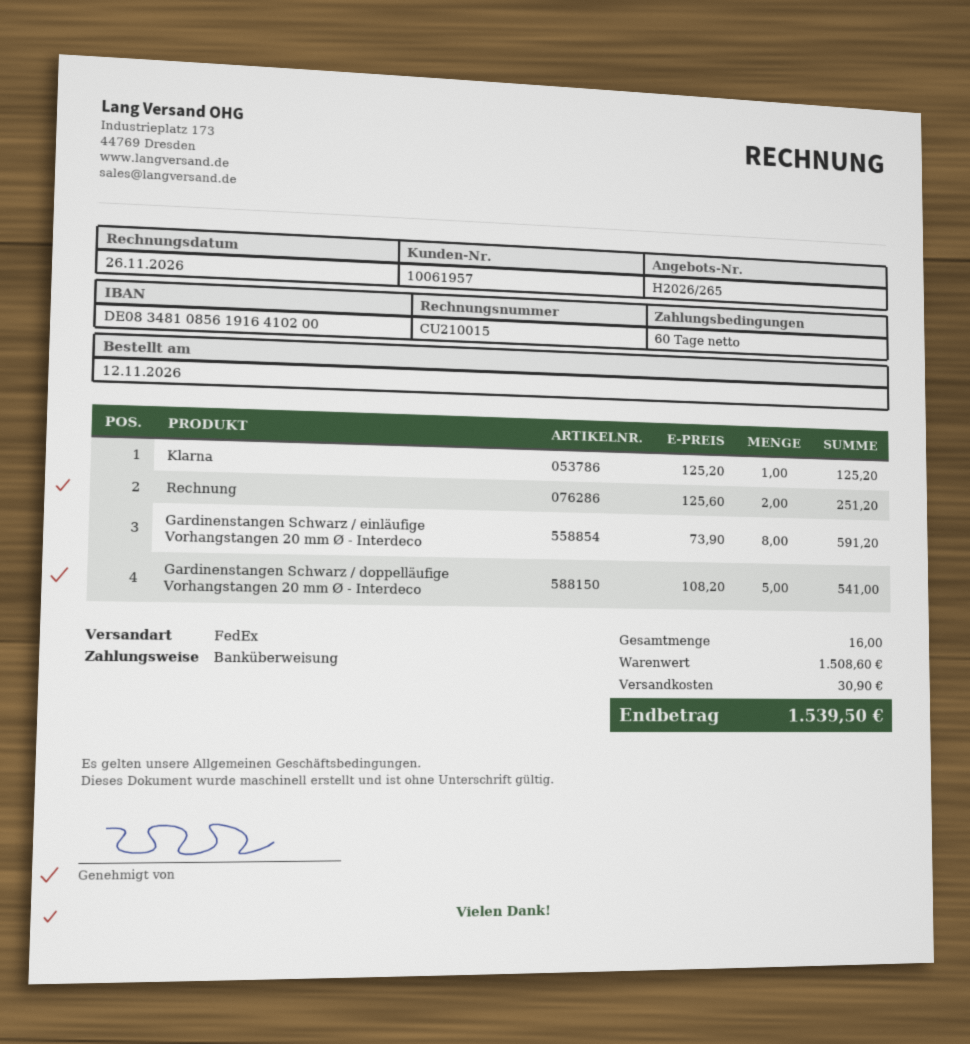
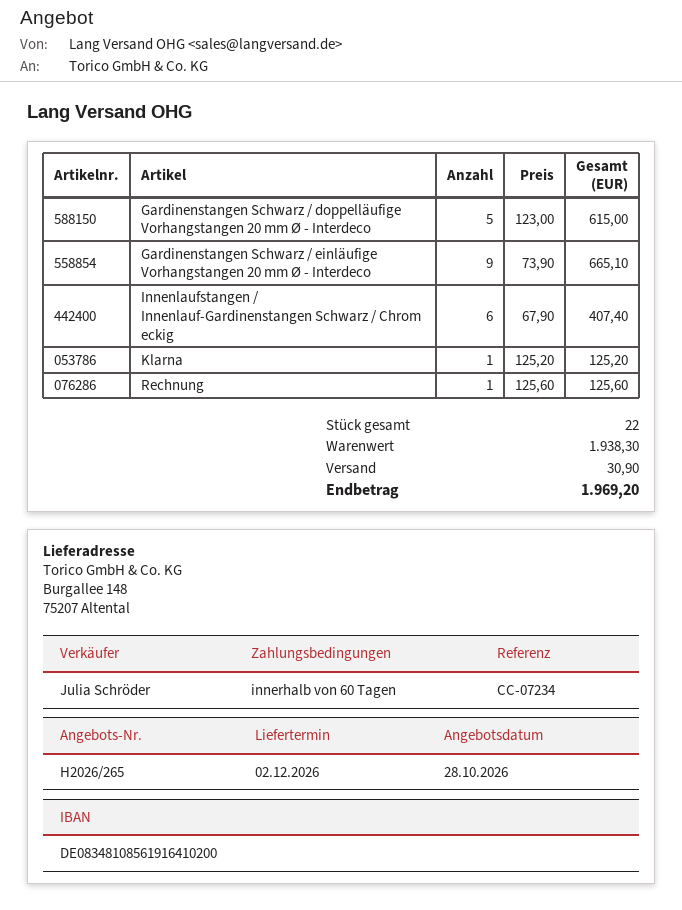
Rechnung: 2 x 125.60 = 251.20 -> 1 x 125.60 = 125.60
Gardinenstangen Schwarz / einläufige Vorhangstangen 20 mm Ø - Interdeco: 8 x 73.90 = 591.20 -> 9 x 73.90 = 665.10
Gardinenstangen Schwarz / doppelläufige Vorhangstangen 20 mm Ø - Interdeco: 5 x 108.20 = 541.00 -> 5 x 123.00 = 615.00
Innenlaufstangen / Innenlauf-Gardinenstangen Schwarz / Chrom eckig: none -> 6 x 67.90 = 407.40
total quantity: 16 -> 22
subtotal: 1508.60 -> 1938.30
total: 1539.50 -> 1969.20

